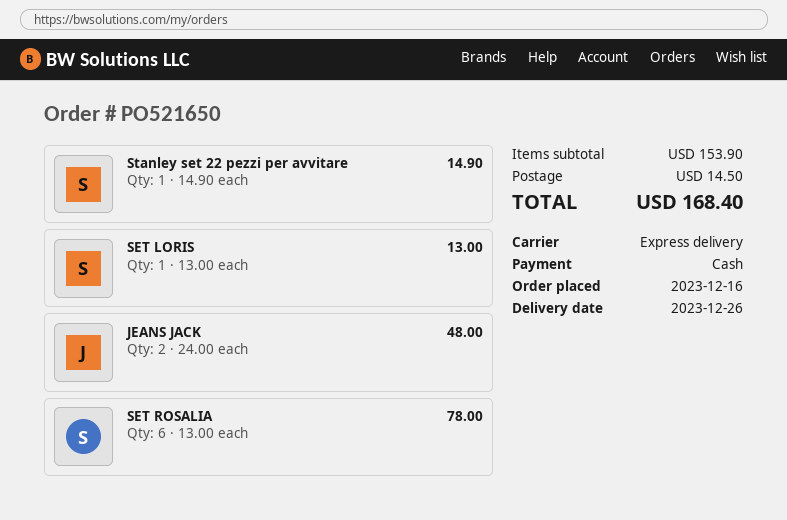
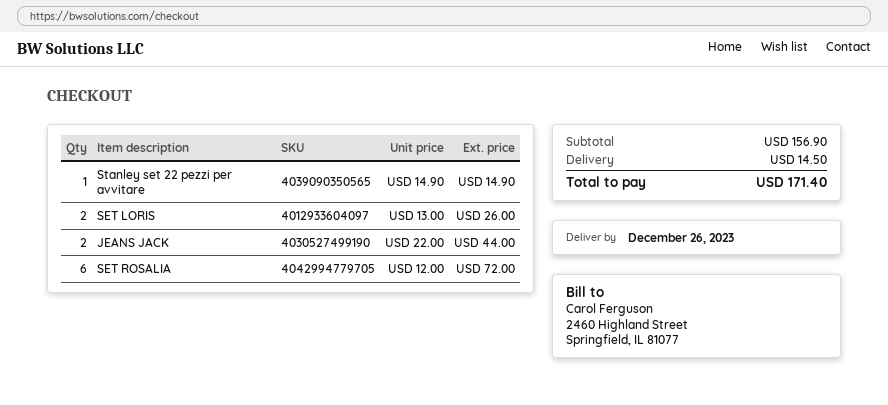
SET LORIS: 1 x 13.00 = 13.00 -> 2 x 13.00 = 26.00
JEANS JACK: 2 x 24.00 = 48.00 -> 2 x 22.00 = 44.00
SET ROSALIA: 6 x 13.00 = 78.00 -> 6 x 12.00 = 72.00
subtotal: 153.90 -> 156.90
total: 168.40 -> 171.40

